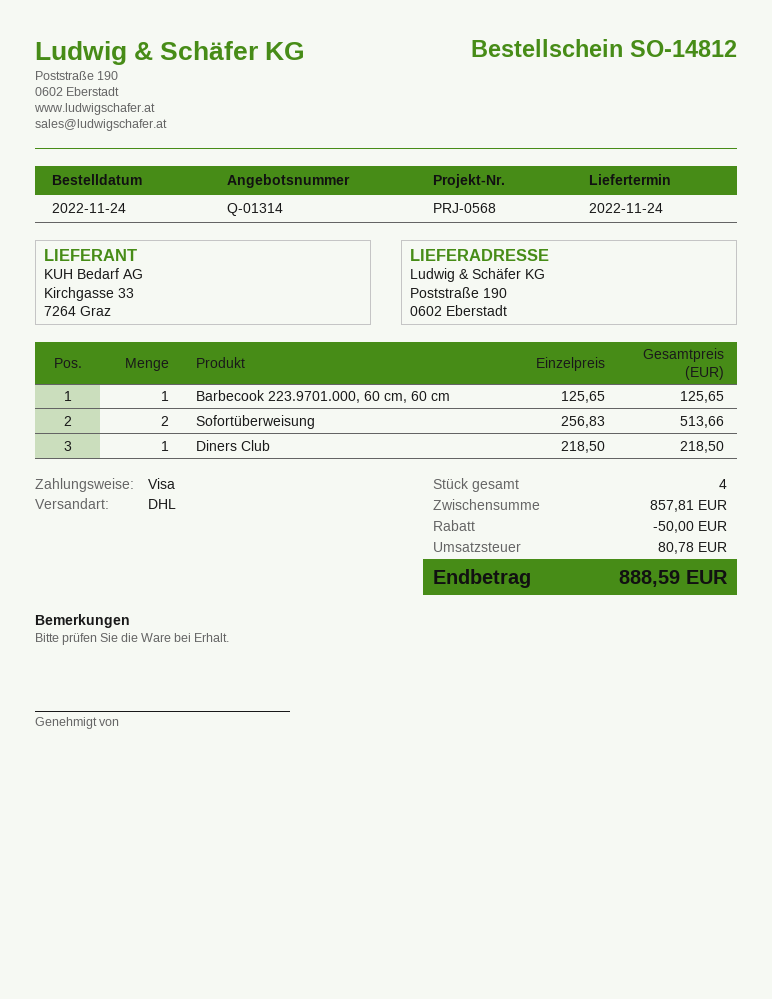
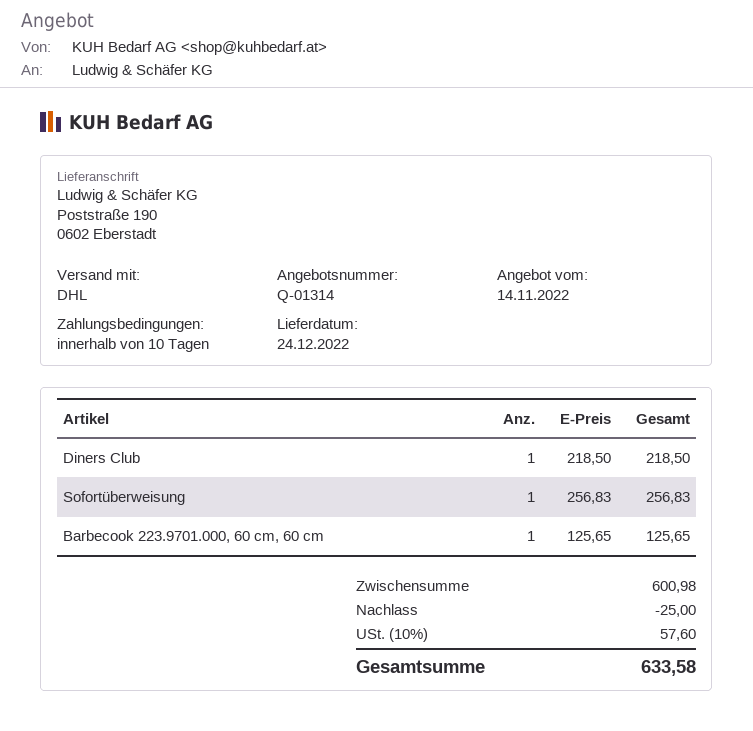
delivery date: 2022-11-24 -> 2022-12-24
Sofortüberweisung: 2 x 256.83 = 513.66 -> 1 x 256.83 = 256.83
subtotal: 857.81 -> 600.98
discount: 50.00 -> 25.00
tax: 80.78 -> 57.60
total: 888.59 -> 633.58

